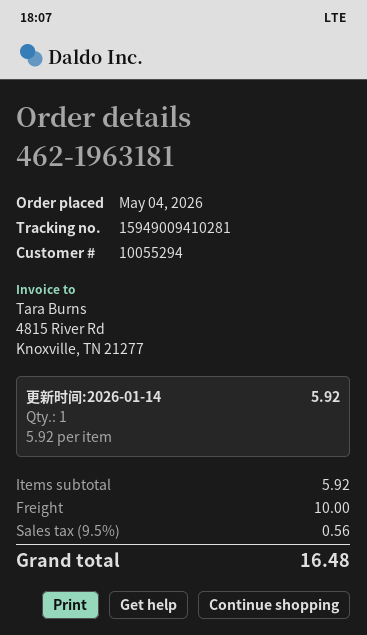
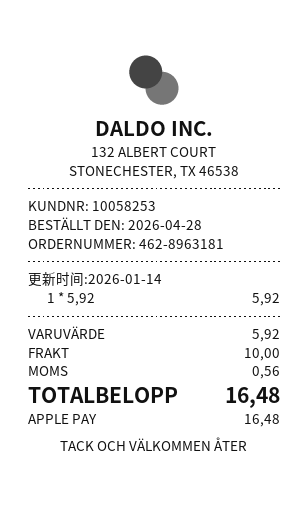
order number: 462-1963181 -> 462-8963181
order date: 2026-05-04 -> 2026-04-28
customer number: 10055294 -> 10058253

